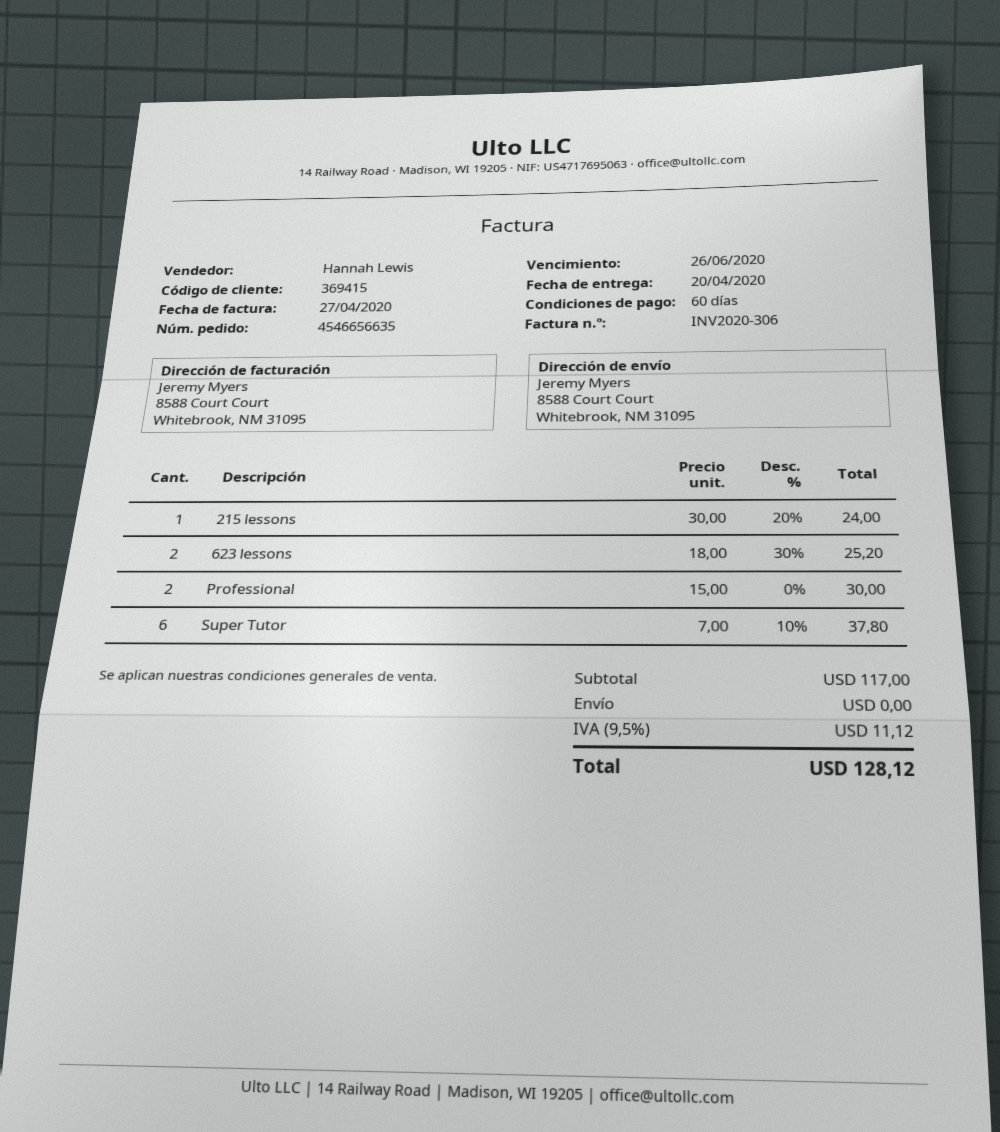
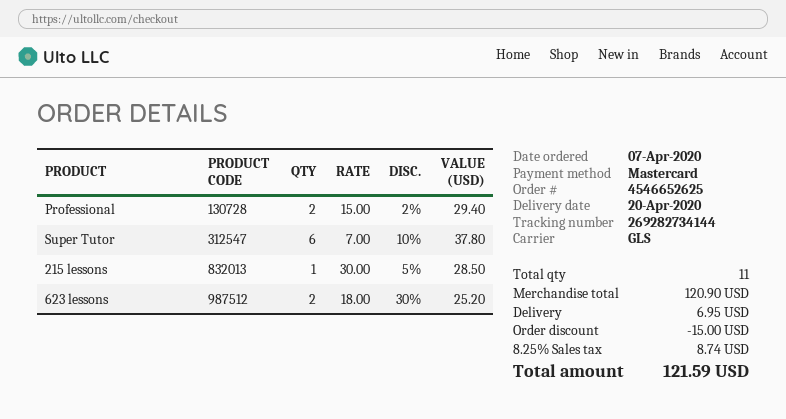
order number: 4546656635 -> 4546652625
215 lessons: 1 x 30.00 - 20% = 24.00 -> 1 x 30.00 - 5% = 28.50
Professional: 2 x 15.00 = 30.00 -> 2 x 15.00 - 2% = 29.40
subtotal: 117.00 -> 120.90
discount: none -> 15.00
shipping: 0.00 -> 6.95
tax: 9.5% = 11.12 -> 8.25% = 8.74
total: 128.12 -> 121.59

